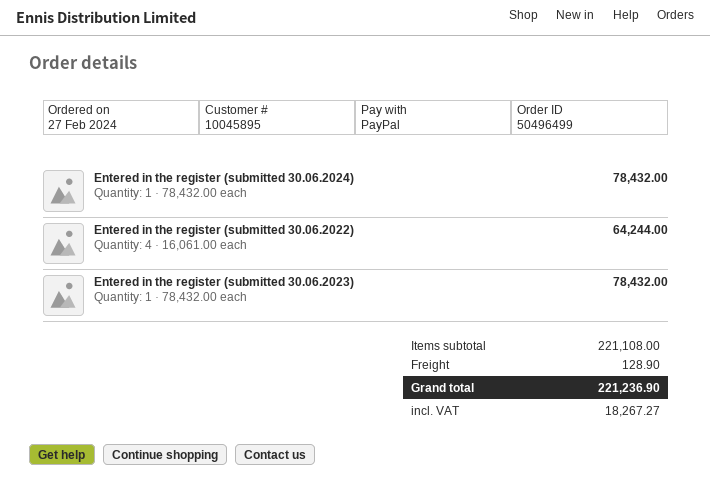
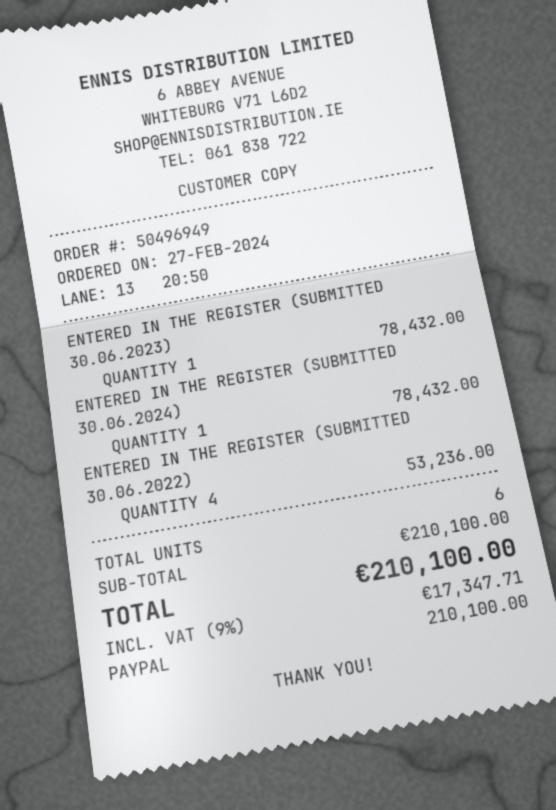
order number: 50496499 -> 50496949
Entered in the register (submitted 30.06.2022): 4 for 64244.00 -> 4 for 53236.00
subtotal: 221108.00 -> 210100.00
shipping: 128.90 -> none
tax: 18267.27 -> 17347.71
total: 221236.90 -> 210100.00

